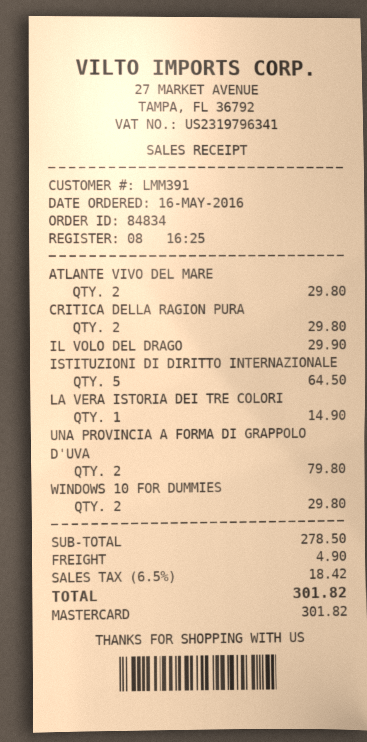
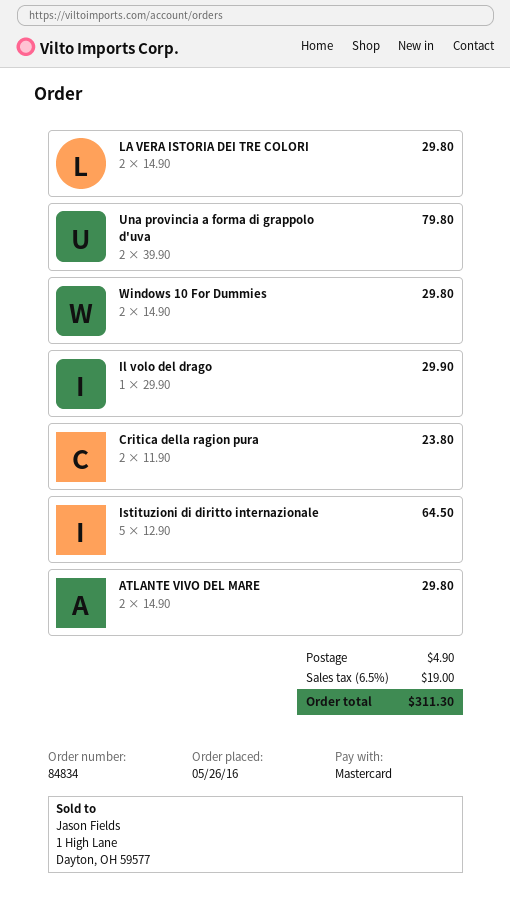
order date: 2016-05-16 -> 2016-05-26
CRITICA DELLA RAGION PURA: 2 for 29.80 -> 2 for 23.80
LA VERA ISTORIA DEI TRE COLORI: 1 for 14.90 -> 2 for 29.80
tax: 6.5% = 18.42 -> 6.5% = 19.00
total: 301.82 -> 311.30

